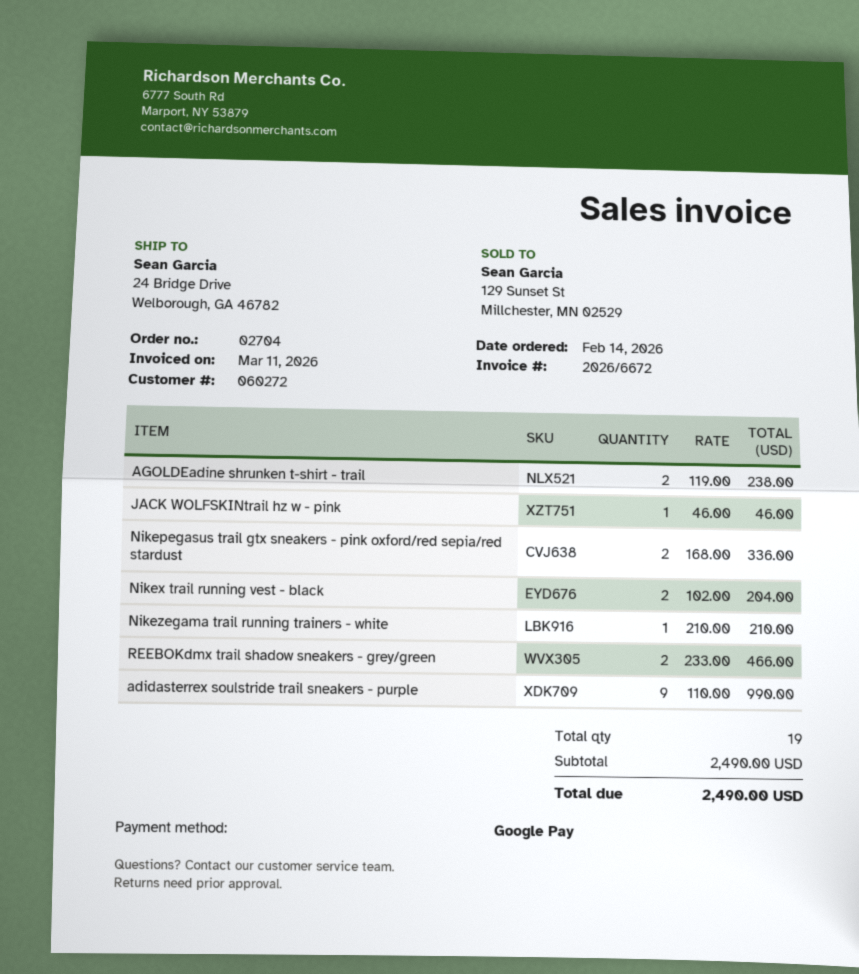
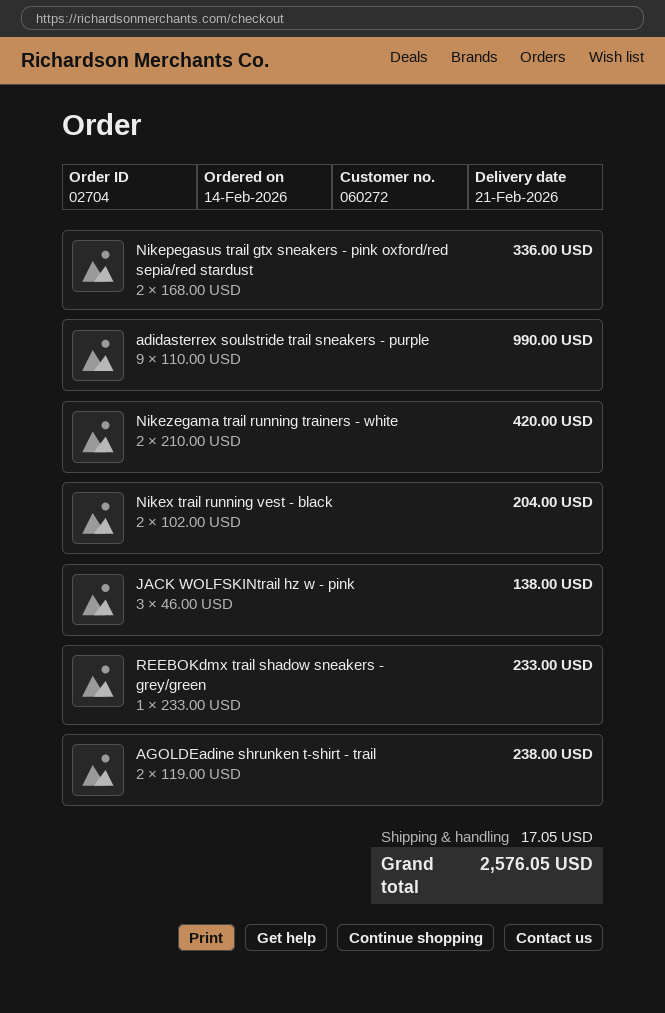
JACK WOLFSKINtrail hz w - pink: 1 x 46.00 = 46.00 -> 3 x 46.00 = 138.00
Nikezegama trail running trainers - white: 1 x 210.00 = 210.00 -> 2 x 210.00 = 420.00
REEBOKdmx trail shadow sneakers - grey/green: 2 x 233.00 = 466.00 -> 1 x 233.00 = 233.00
shipping: none -> 17.05
total: 2490.00 -> 2576.05

